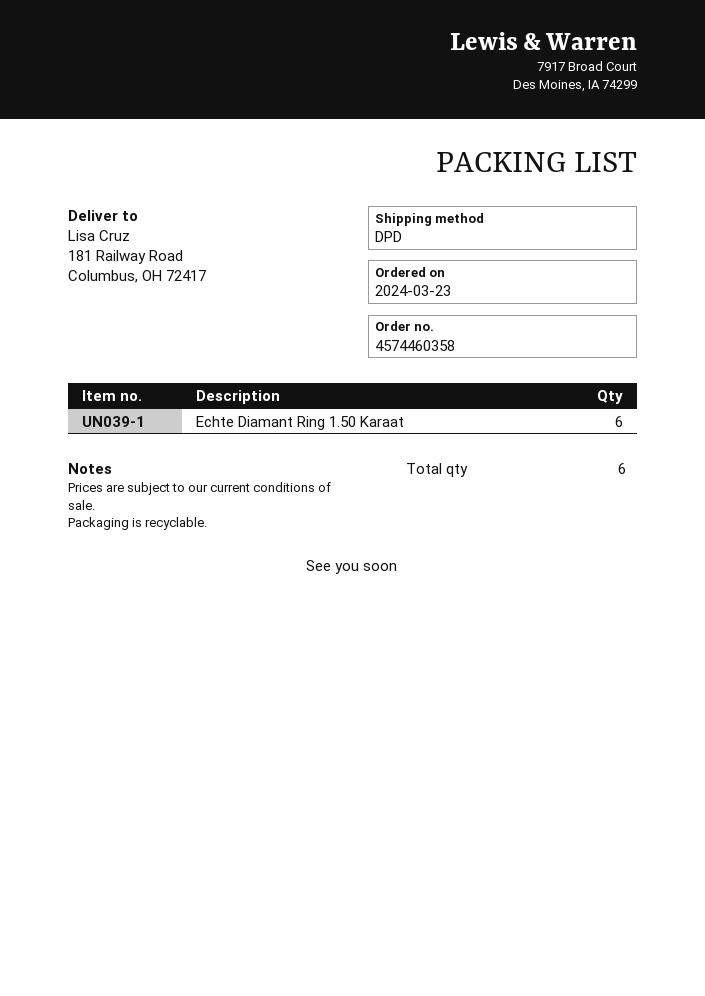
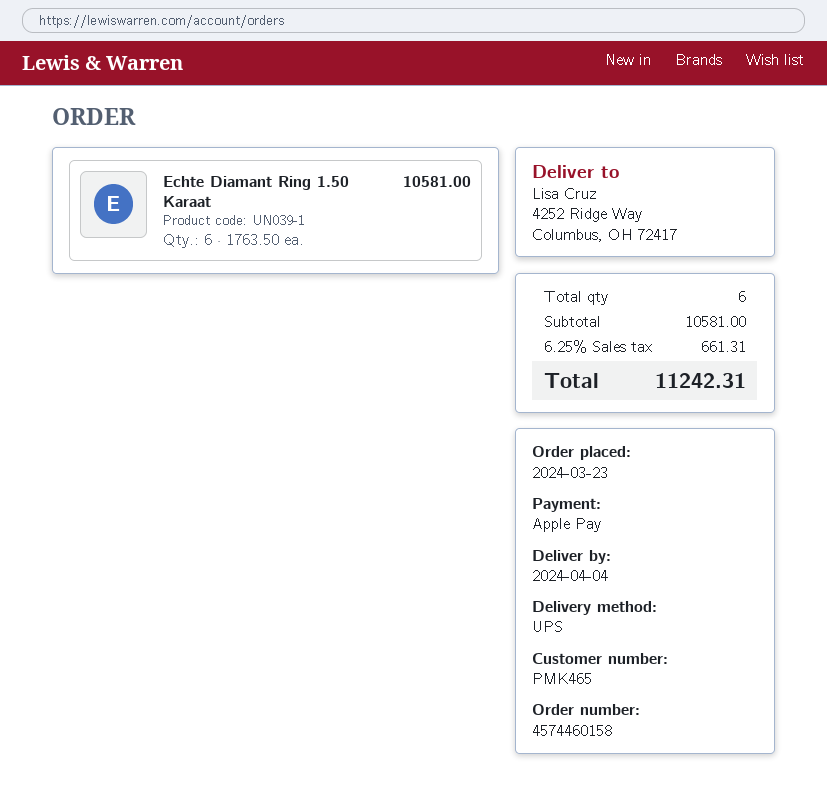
order number: 4574460358 -> 4574460158
shipping method: DPD -> UPS
ship to: 181 Railway Road, Columbus, OH 72417 -> 4252 Ridge Way, Columbus, OH 72417

